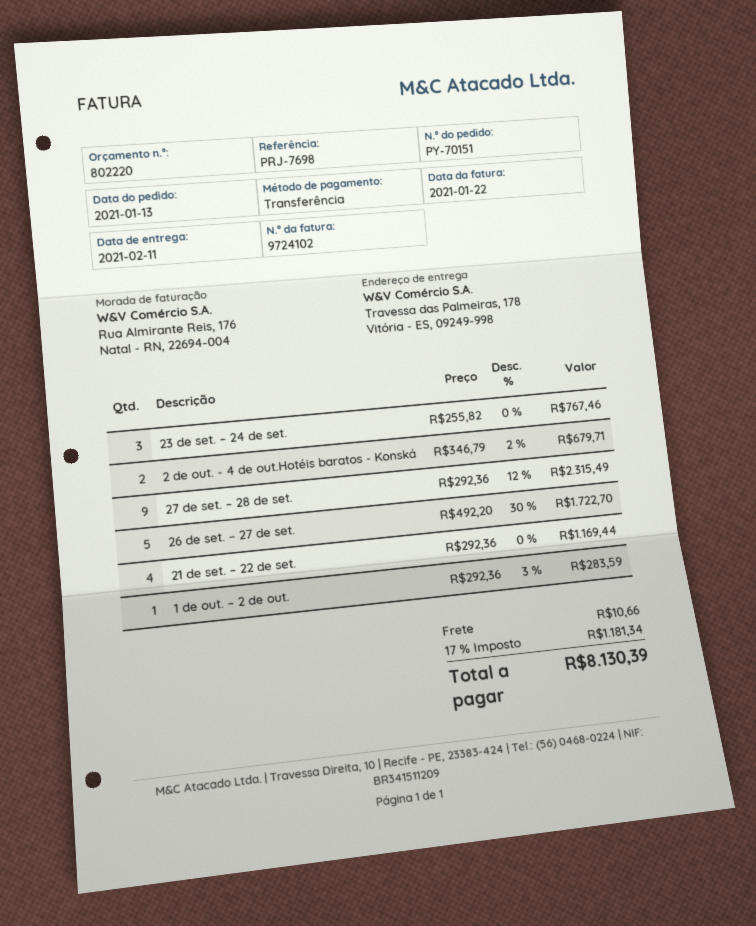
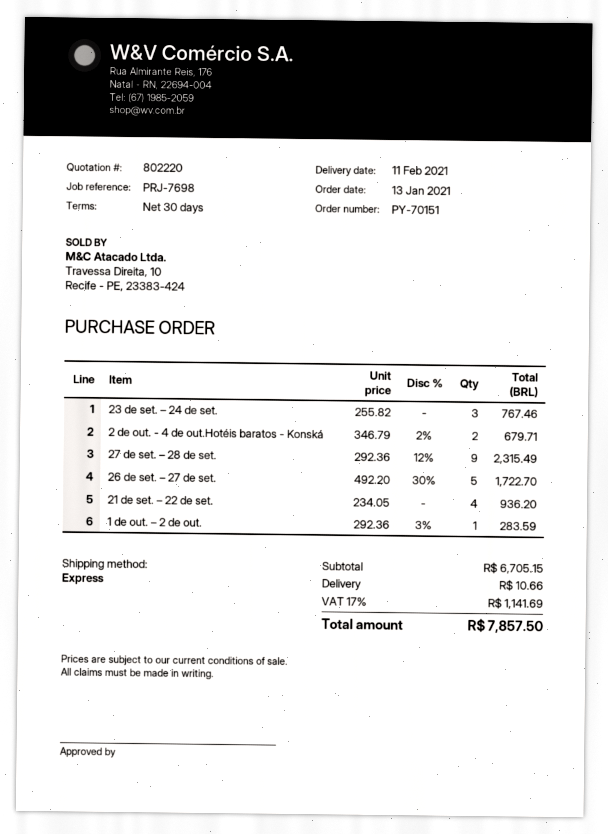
21 de set. – 22 de set.: 4 x 292.36 = 1169.44 -> 4 x 234.05 = 936.20
tax: 17% = 1181.34 -> 17% = 1141.69
total: 8130.39 -> 7857.50

